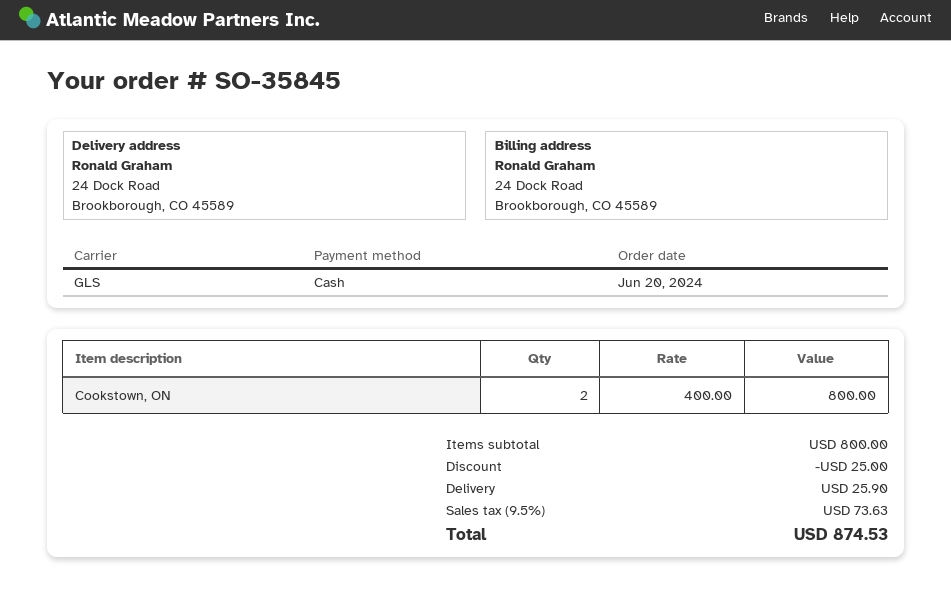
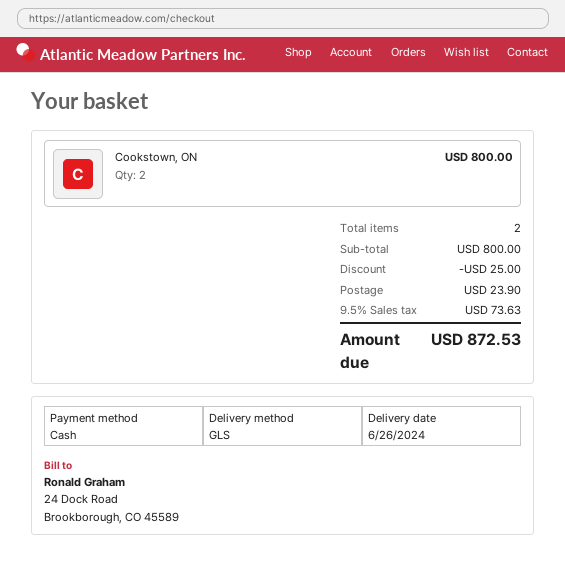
shipping: 25.90 -> 23.90
total: 874.53 -> 872.53

